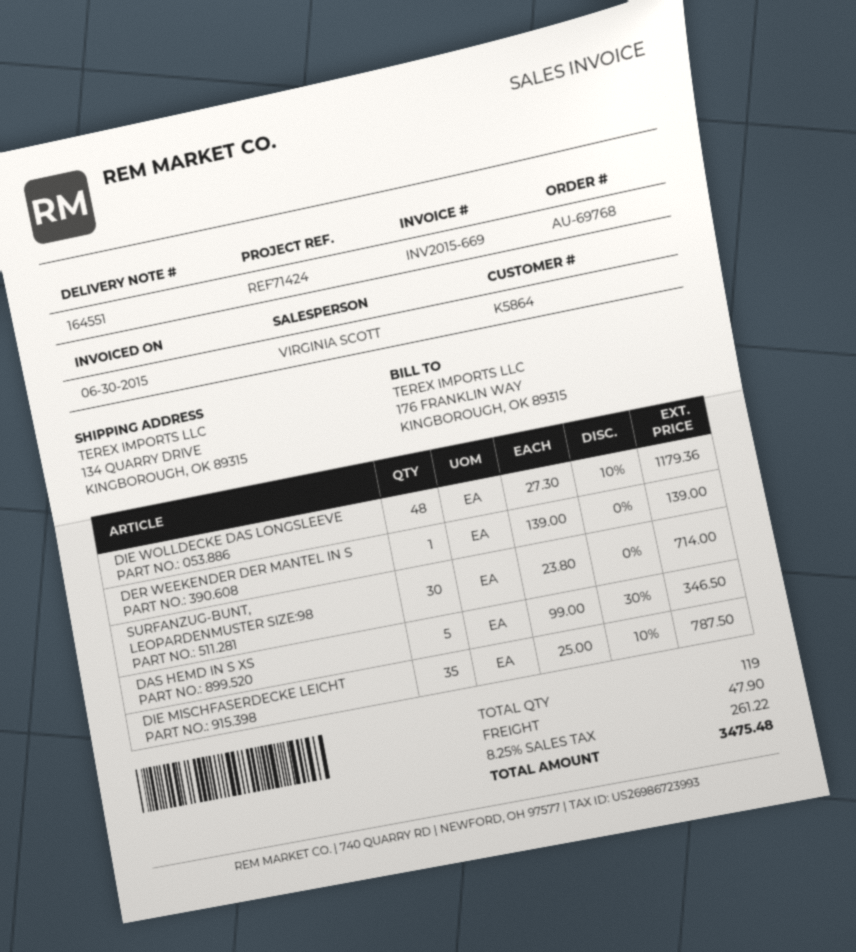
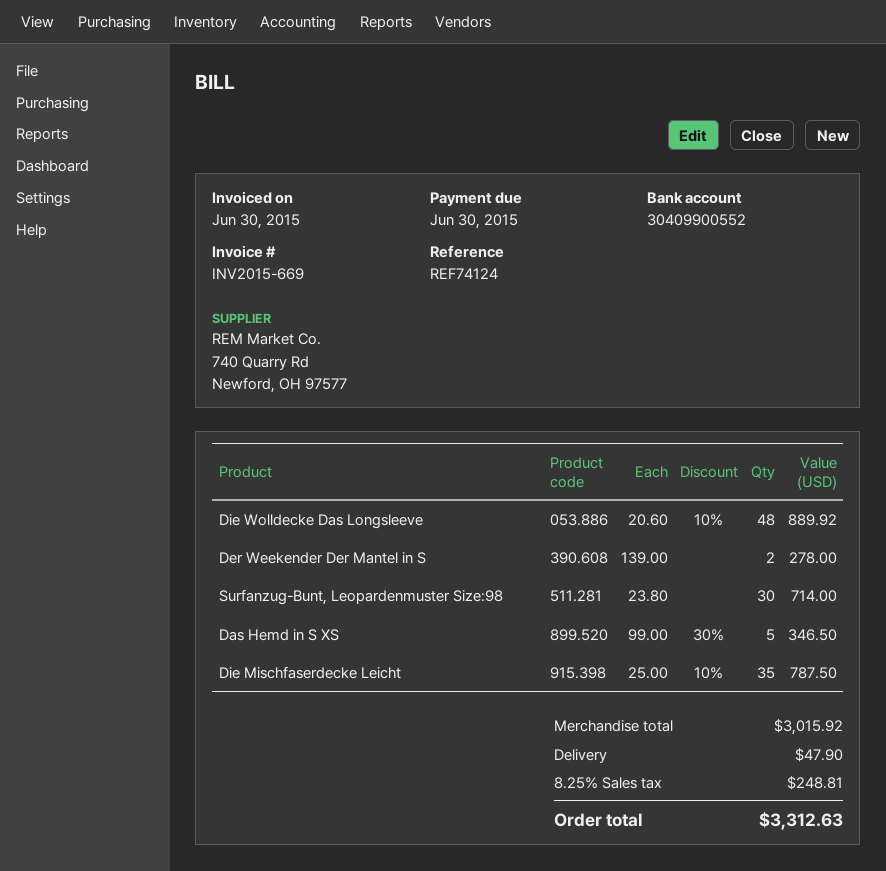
reference: REF71424 -> REF74124
DIE WOLLDECKE DAS LONGSLEEVE: 48 x 27.30 - 10% = 1179.36 -> 48 x 20.60 - 10% = 889.92
DER WEEKENDER DER MANTEL IN S: 1 x 139.00 = 139.00 -> 2 x 139.00 = 278.00
tax: 8.25% = 261.22 -> 8.25% = 248.81
total: 3475.48 -> 3312.63

